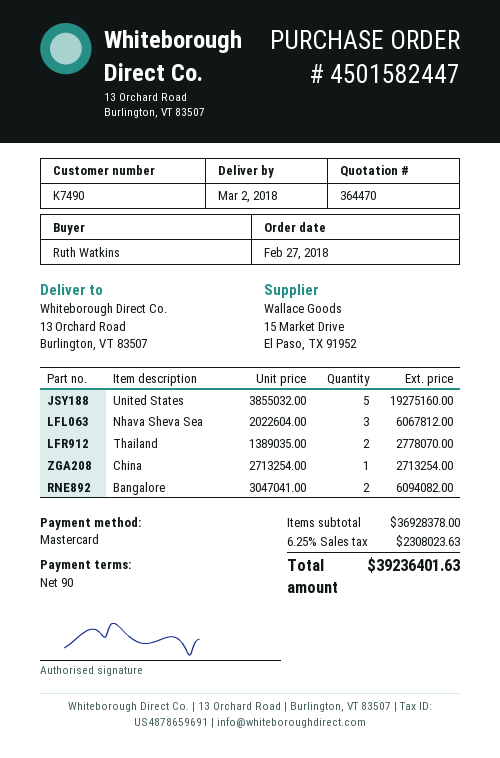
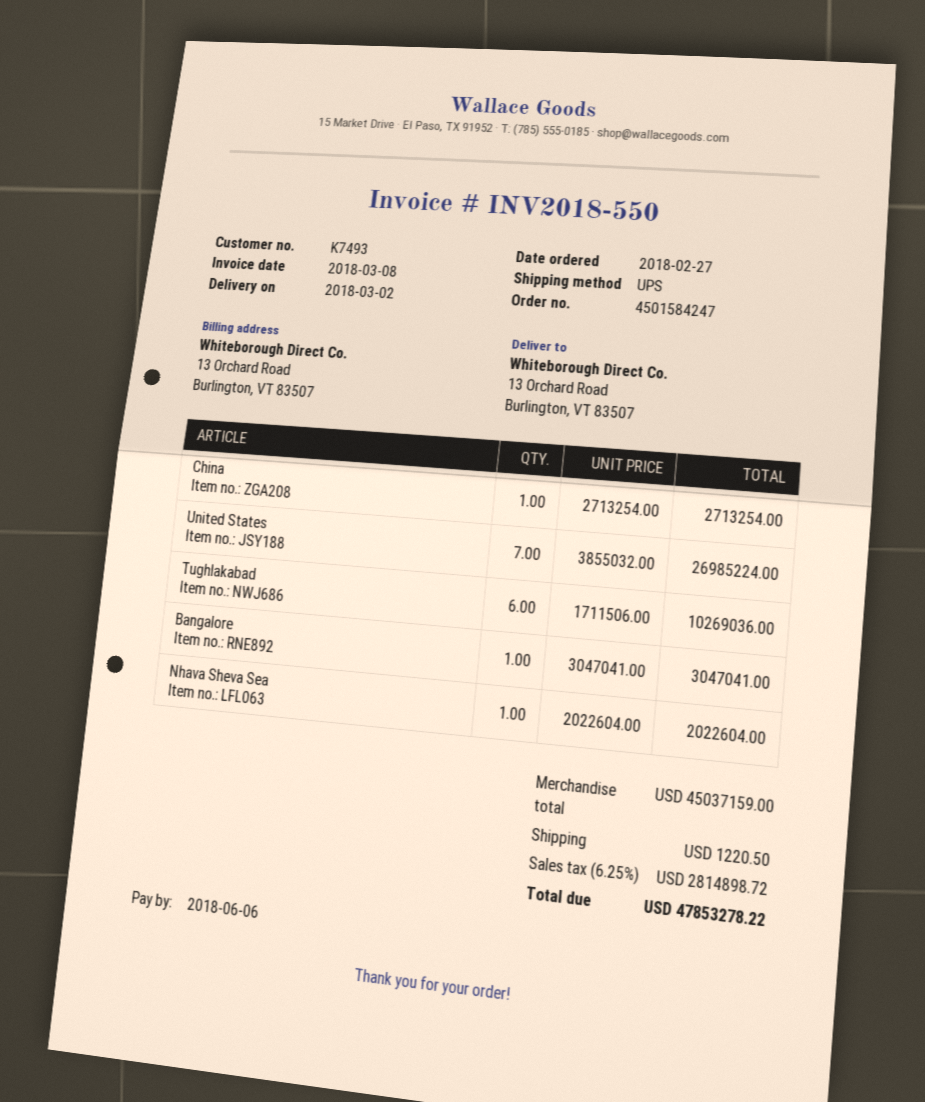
order number: 4501582447 -> 4501584247
customer number: K7490 -> K7493
United States: 5 x 3855032.00 = 19275160.00 -> 7 x 3855032.00 = 26985224.00
Nhava Sheva Sea: 3 x 2022604.00 = 6067812.00 -> 1 x 2022604.00 = 2022604.00
Thailand: 2 x 1389035.00 = 2778070.00 -> none
Bangalore: 2 x 3047041.00 = 6094082.00 -> 1 x 3047041.00 = 3047041.00
Tughlakabad: none -> 6 x 1711506.00 = 10269036.00
subtotal: 36928378.00 -> 45037159.00
shipping: none -> 1220.50
tax: 6.25% = 2308023.63 -> 6.25% = 2814898.72
total: 39236401.63 -> 47853278.22

